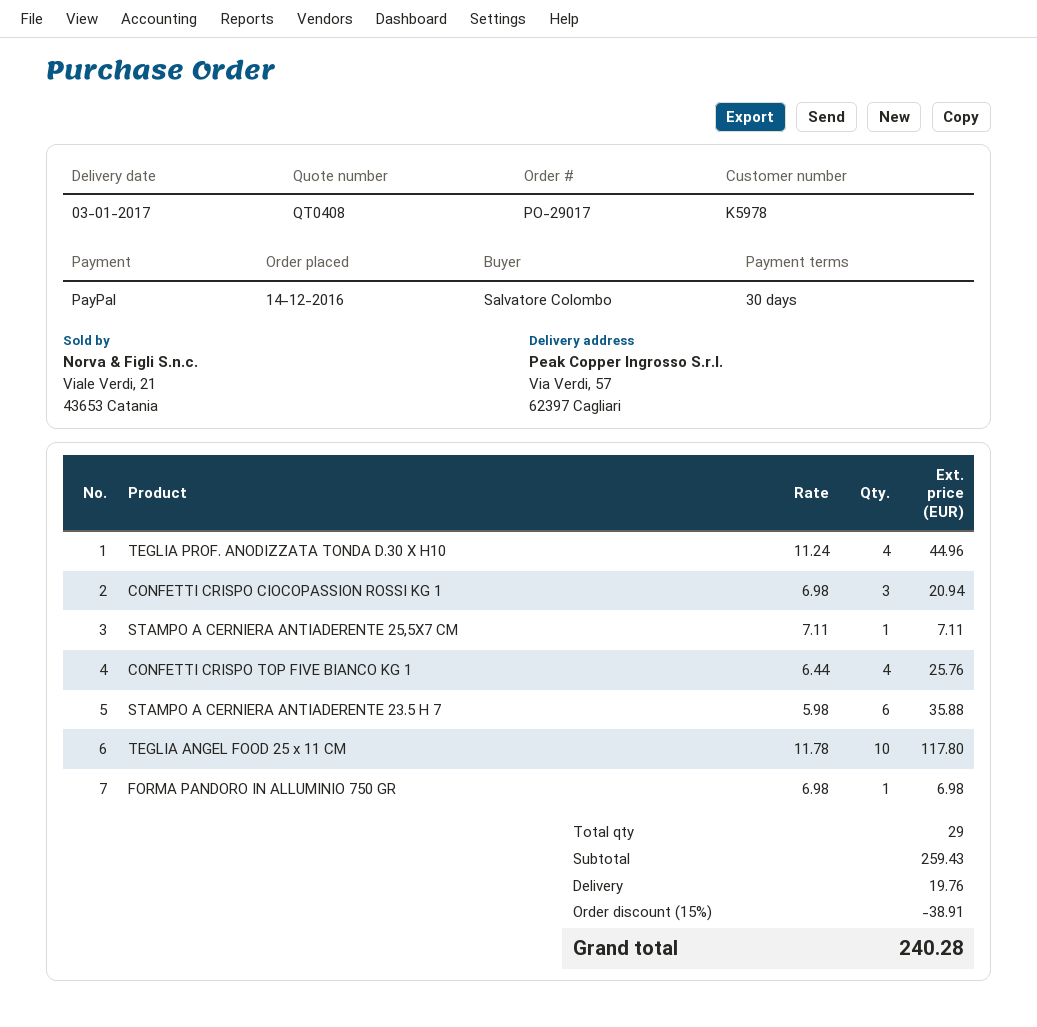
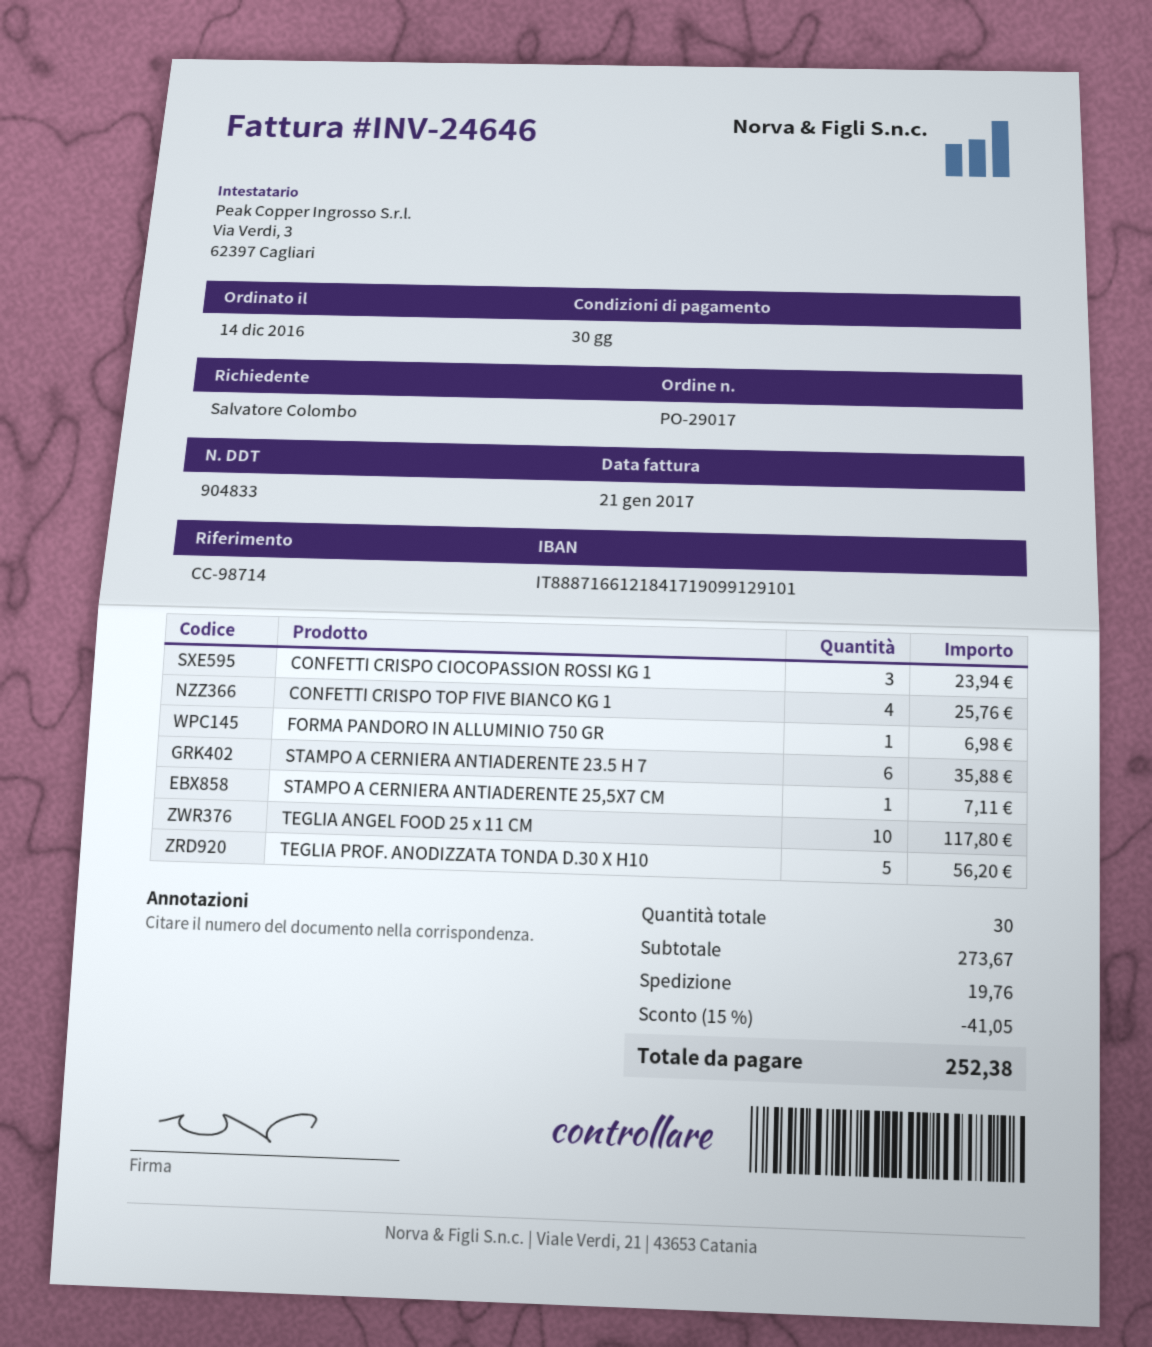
TEGLIA PROF. ANODIZZATA TONDA D.30 X H10: 4 for 44.96 -> 5 for 56.20
CONFETTI CRISPO CIOCOPASSION ROSSI KG 1: 3 for 20.94 -> 3 for 23.94
total quantity: 29 -> 30
subtotal: 259.43 -> 273.67
discount: 15% = 38.91 -> 15% = 41.05
total: 240.28 -> 252.38

